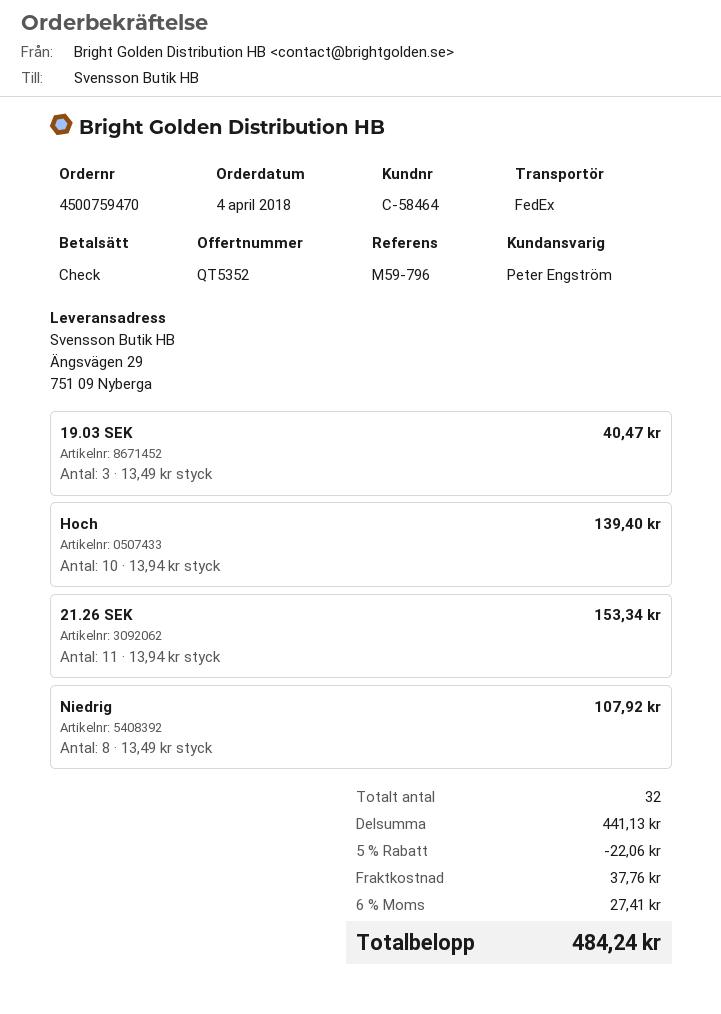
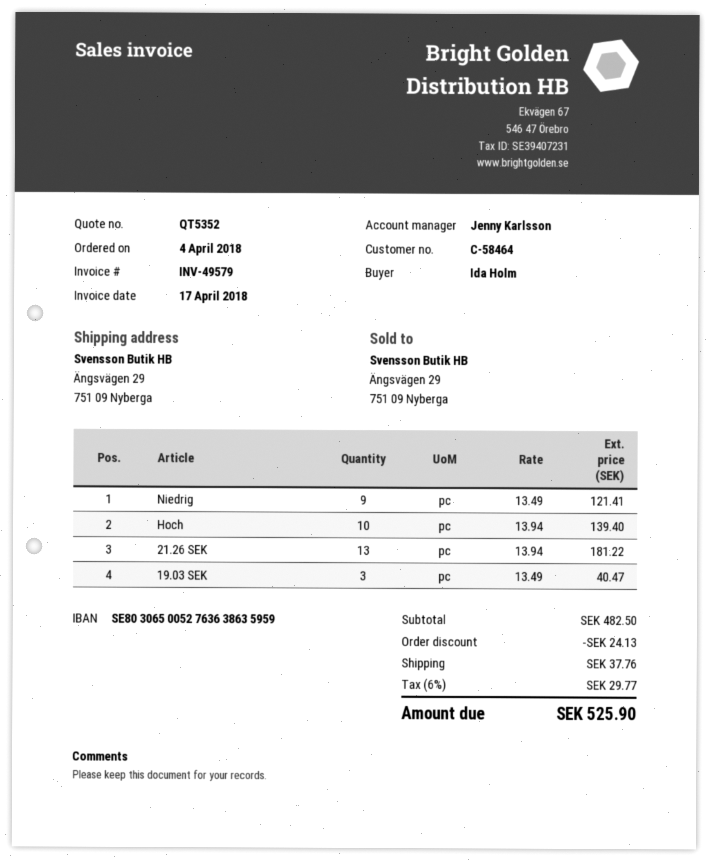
sales rep: Peter Engström -> Jenny Karlsson
21.26 SEK: 11 x 13.94 = 153.34 -> 13 x 13.94 = 181.22
Niedrig: 8 x 13.49 = 107.92 -> 9 x 13.49 = 121.41
subtotal: 441.13 -> 482.50
discount: 22.06 -> 24.13
tax: 6% = 27.41 -> 6% = 29.77
total: 484.24 -> 525.90

